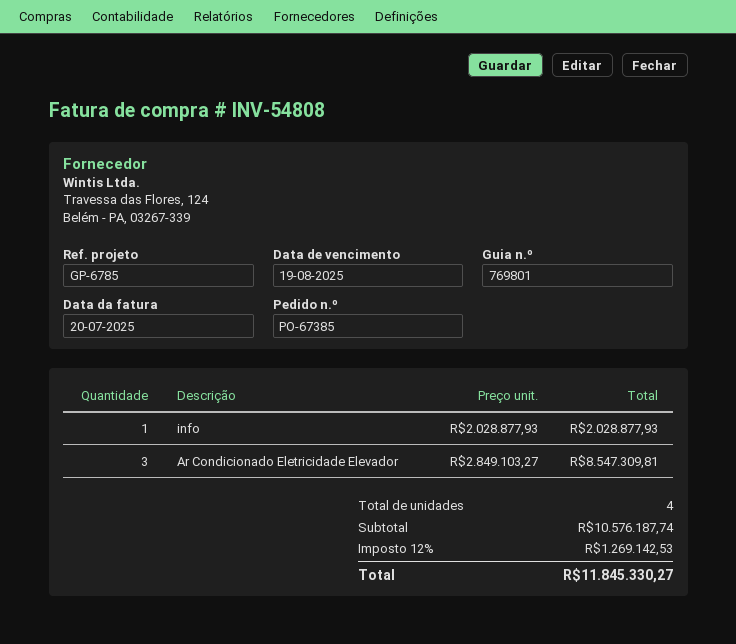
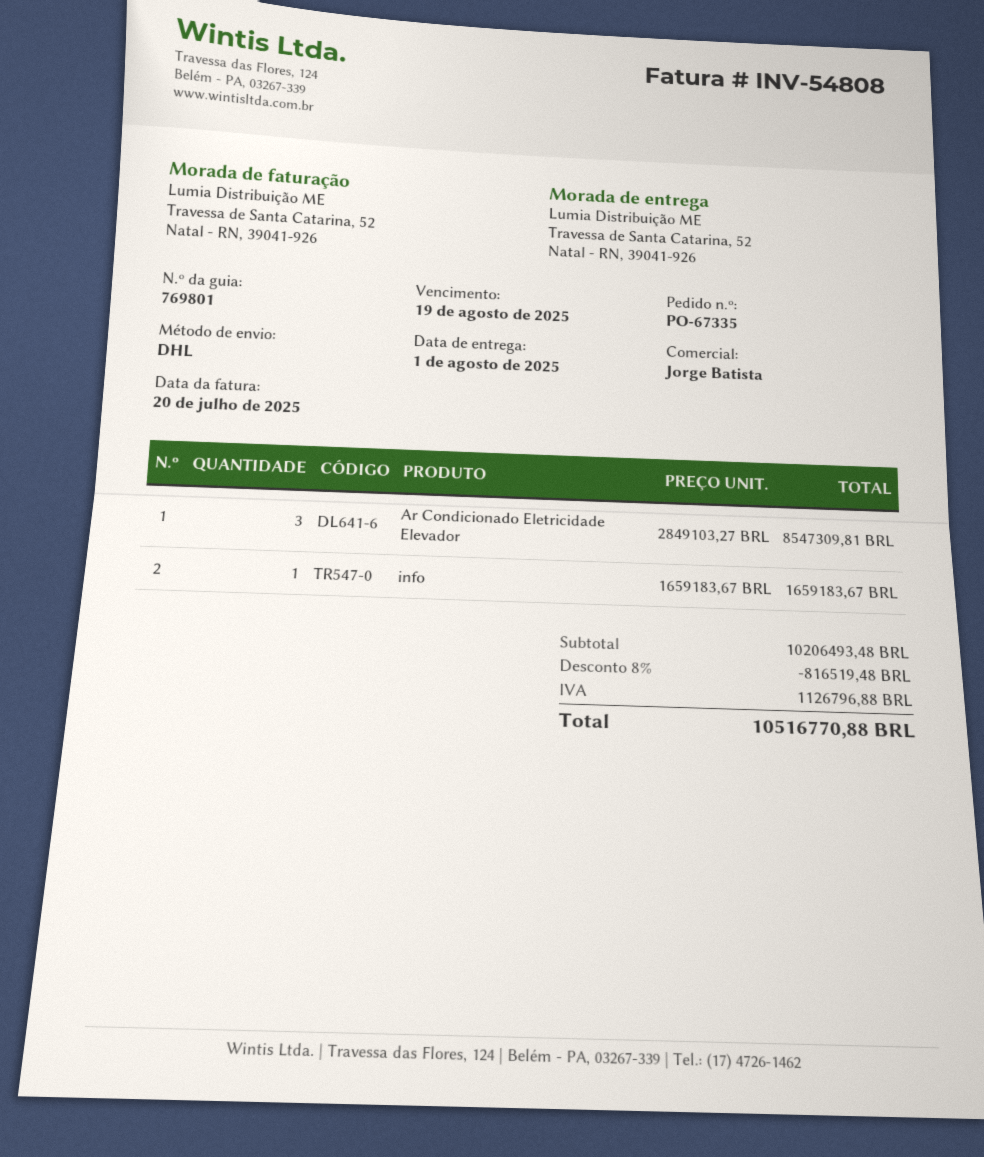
order number: PO-67385 -> PO-67335
info: 1 x 2028877.93 = 2028877.93 -> 1 x 1659183.67 = 1659183.67
subtotal: 10576187.74 -> 10206493.48
discount: none -> 8% = 816519.48
tax: 1269142.53 -> 1126796.88
total: 11845330.27 -> 10516770.88

